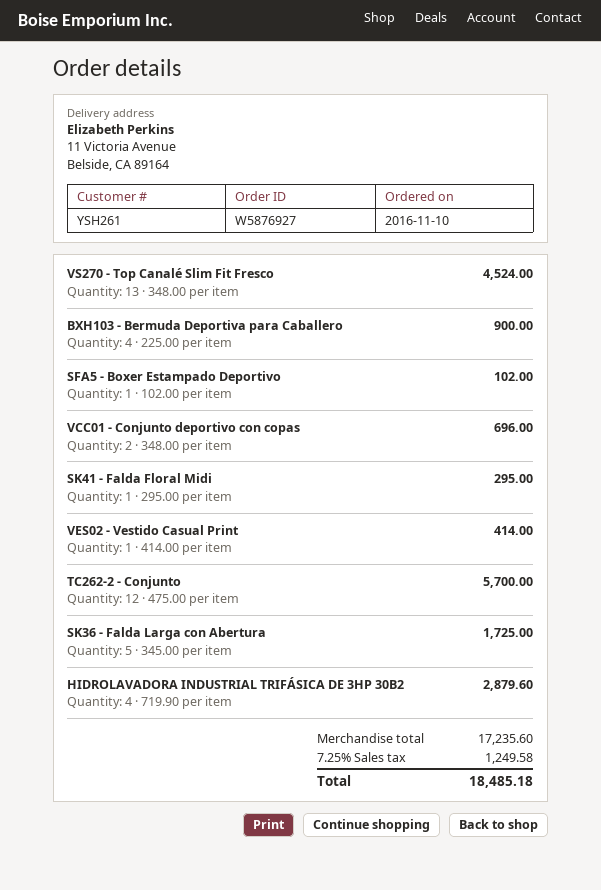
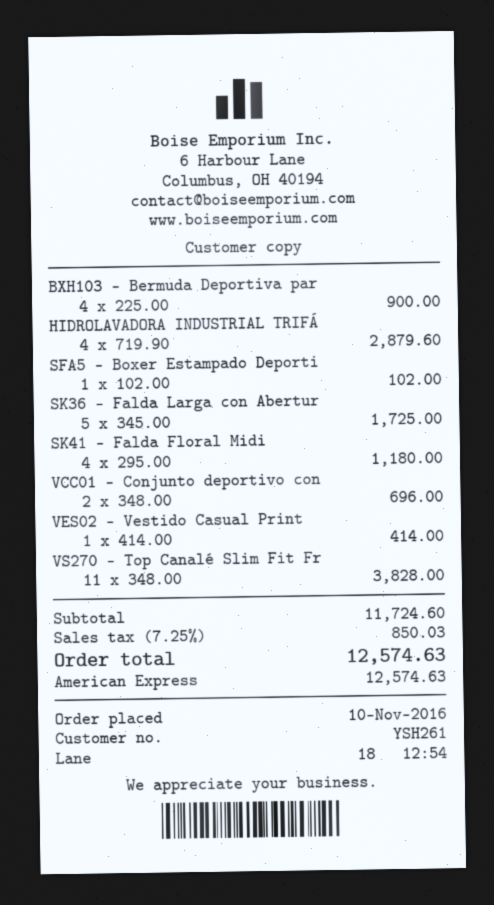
VS270 - Top Canalé Slim Fit Fresco: 13 x 348.00 = 4524.00 -> 11 x 348.00 = 3828.00
SK41 - Falda Floral Midi: 1 x 295.00 = 295.00 -> 4 x 295.00 = 1180.00
TC262-2 - Conjunto: 12 x 475.00 = 5700.00 -> none
subtotal: 17235.60 -> 11724.60
tax: 7.25% = 1249.58 -> 7.25% = 850.03
total: 18485.18 -> 12574.63

